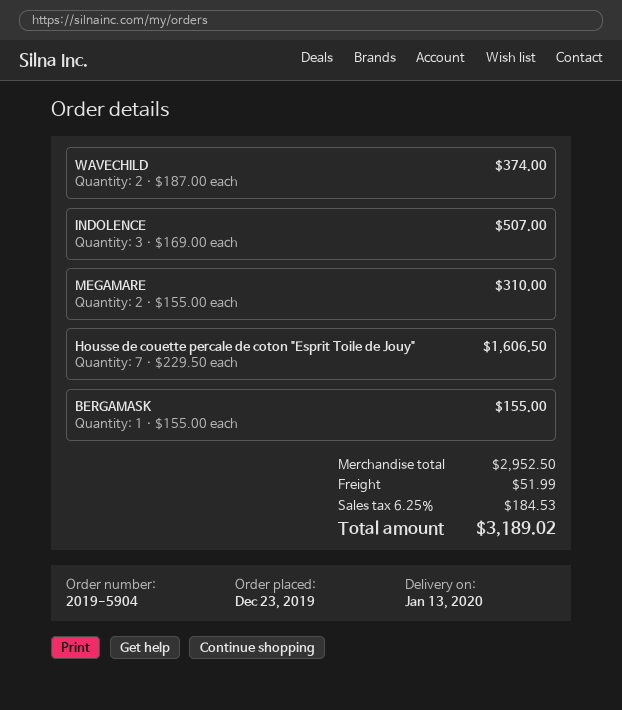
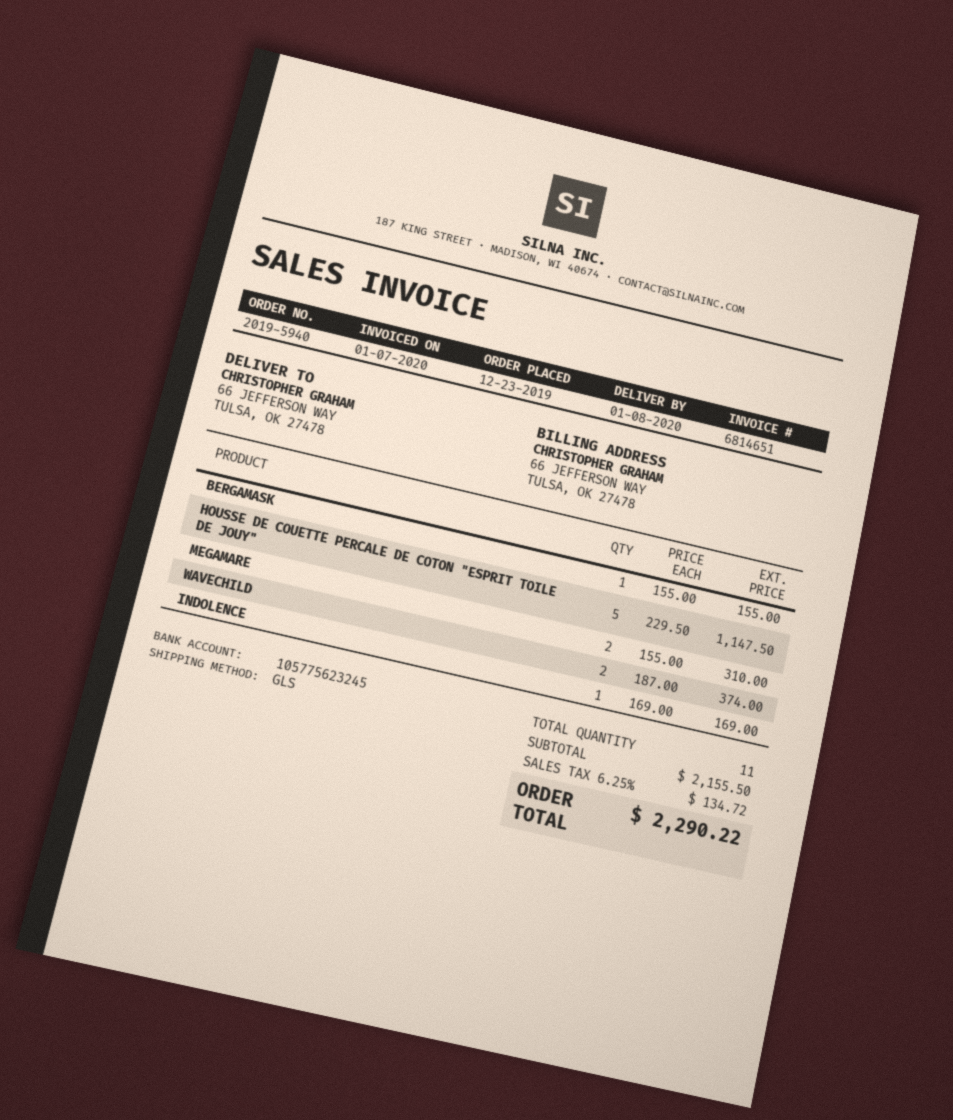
order number: 2019-5904 -> 2019-5940
delivery date: 2020-01-13 -> 2020-01-08
INDOLENCE: 3 x 169.00 = 507.00 -> 1 x 169.00 = 169.00
Housse de couette percale de coton "Esprit Toile de Jouy": 7 x 229.50 = 1606.50 -> 5 x 229.50 = 1147.50
subtotal: 2952.50 -> 2155.50
shipping: 51.99 -> none
tax: 6.25% = 184.53 -> 6.25% = 134.72
total: 3189.02 -> 2290.22

